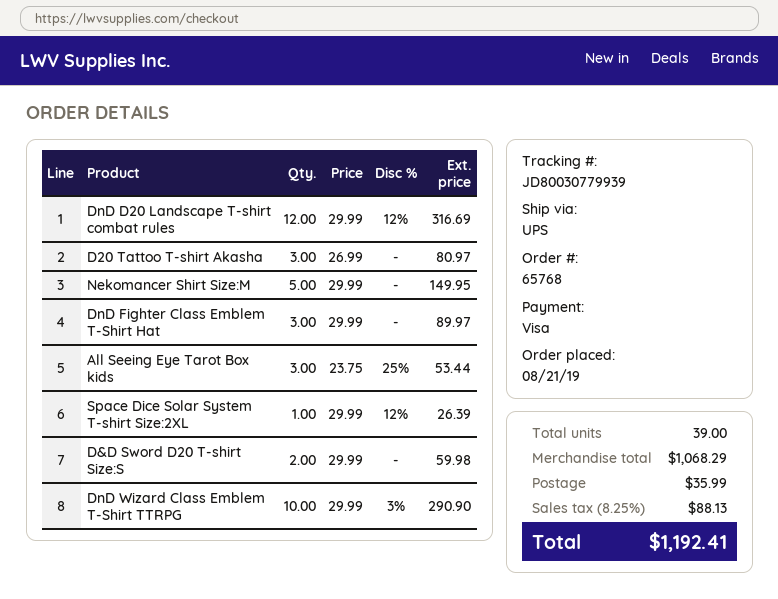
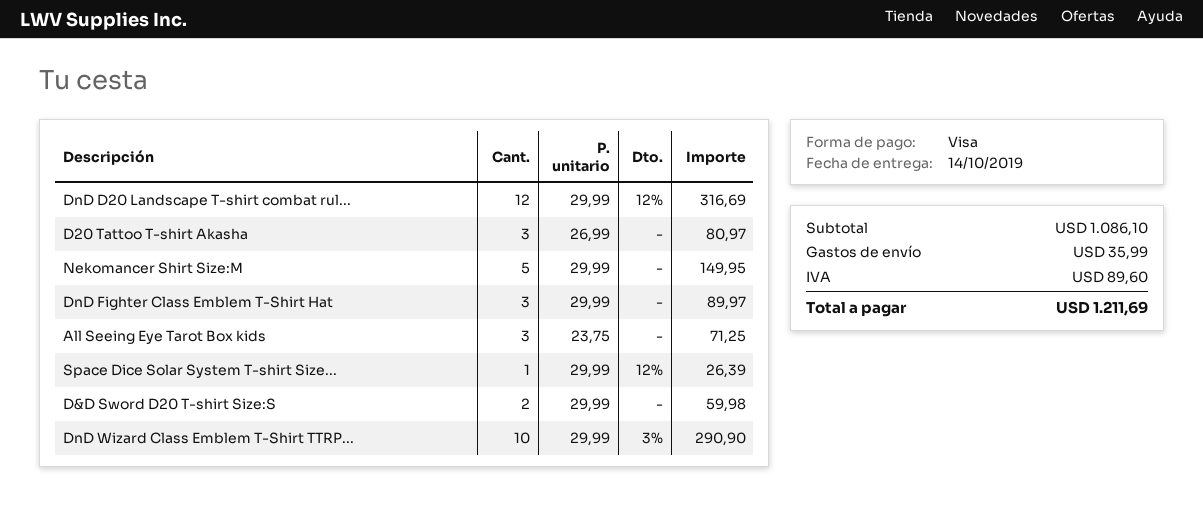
All Seeing Eye Tarot Box kids: 3 x 23.75 - 25% = 53.44 -> 3 x 23.75 = 71.25
subtotal: 1068.29 -> 1086.10
tax: 88.13 -> 89.60
total: 1192.41 -> 1211.69

